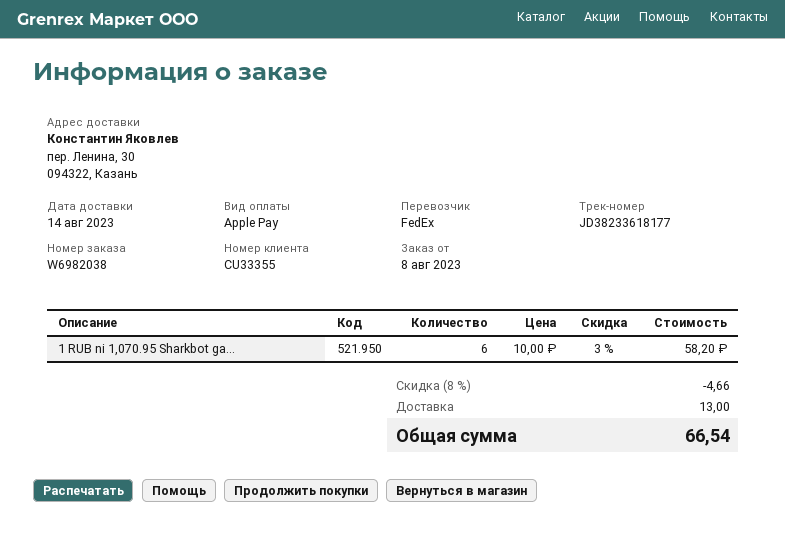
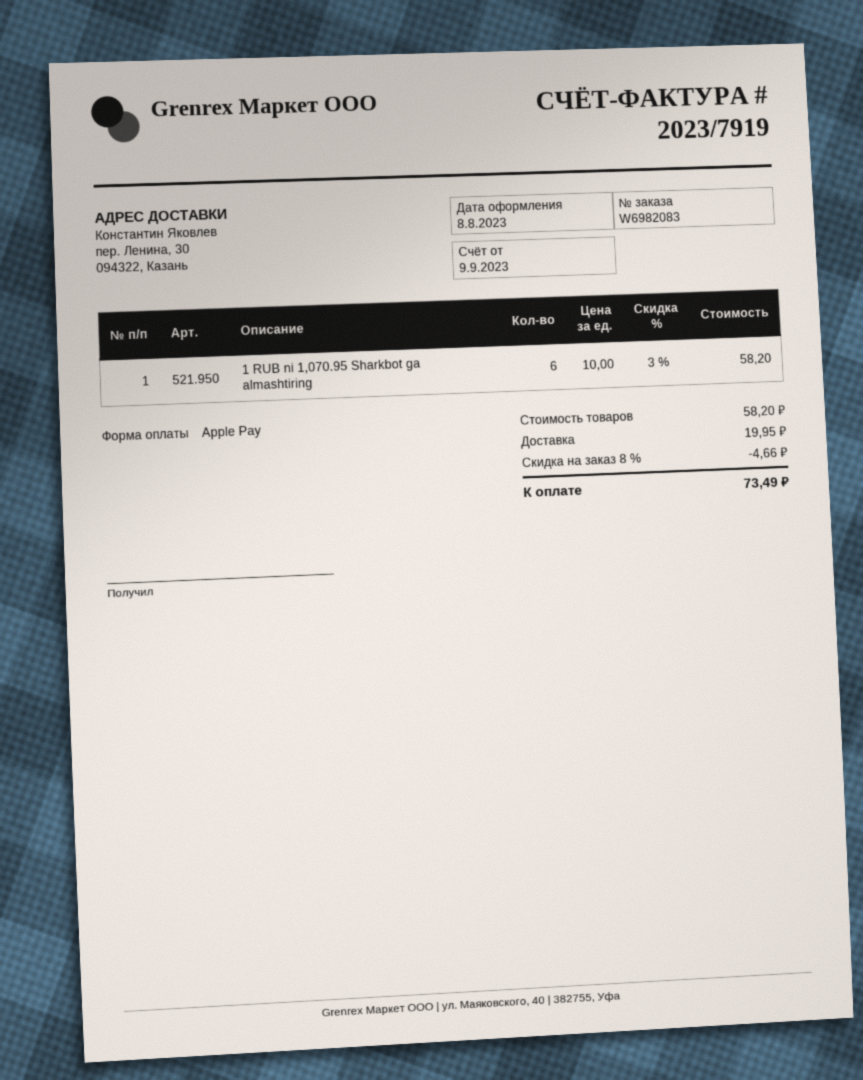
order number: W6982038 -> W6982083
shipping: 13.00 -> 19.95
total: 66.54 -> 73.49

